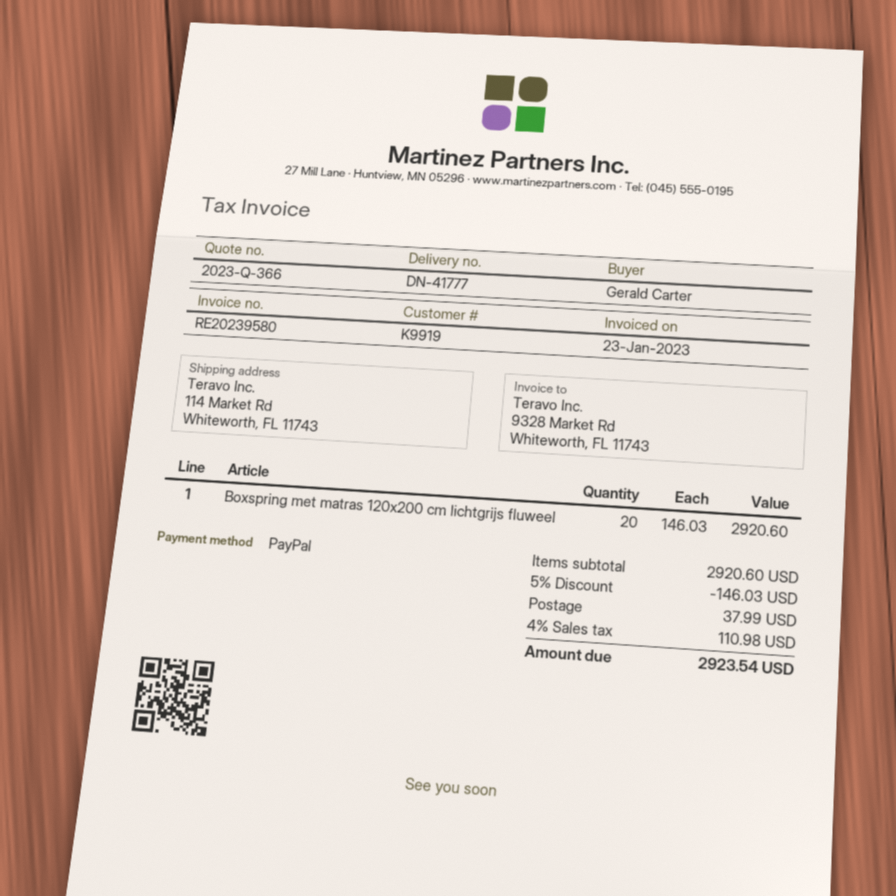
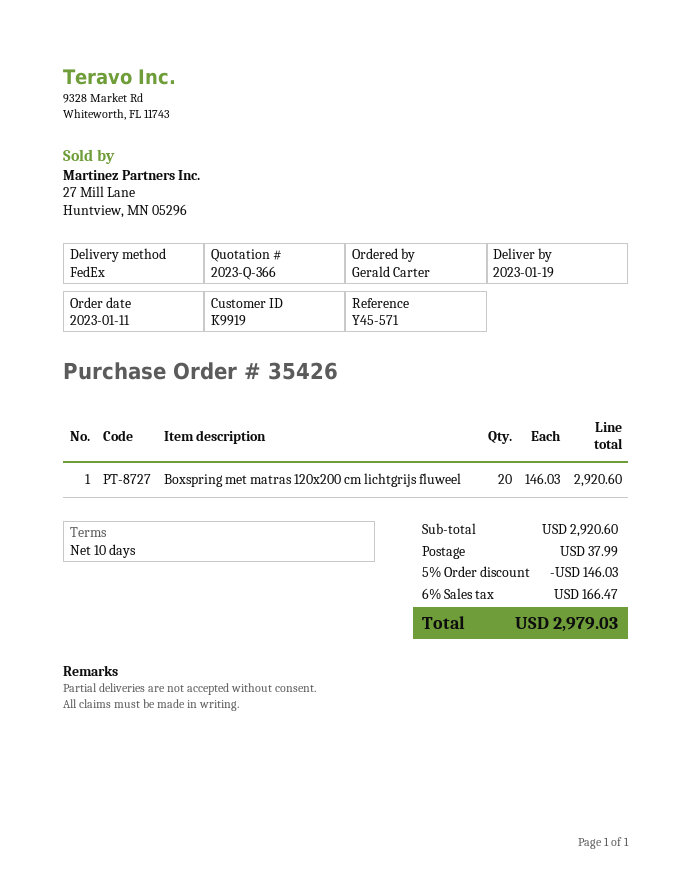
tax: 4% = 110.98 -> 6% = 166.47
total: 2923.54 -> 2979.03

